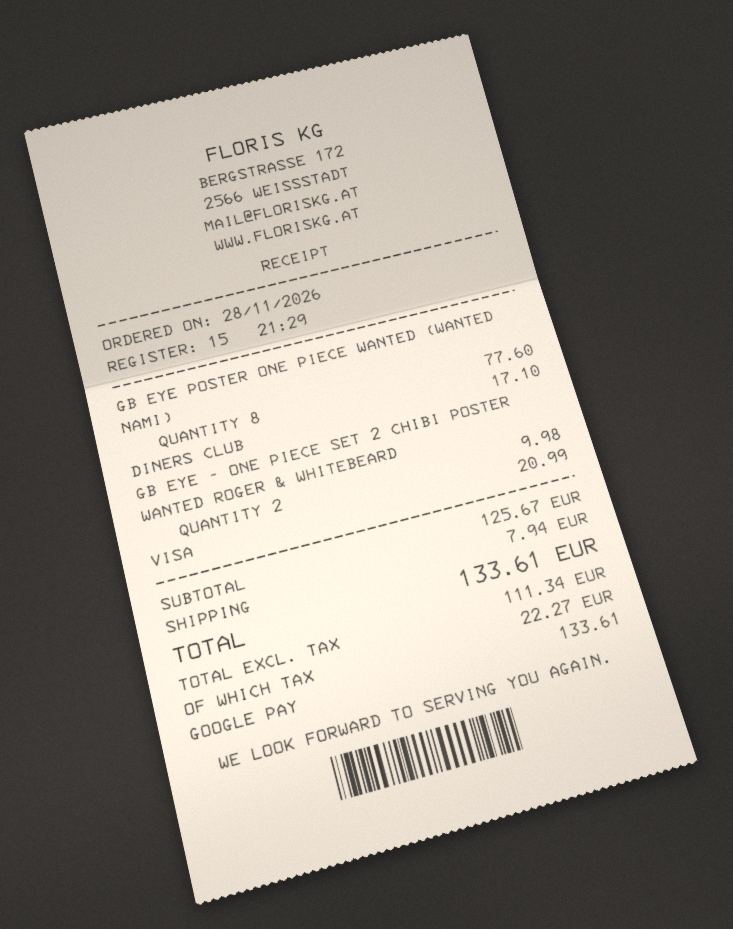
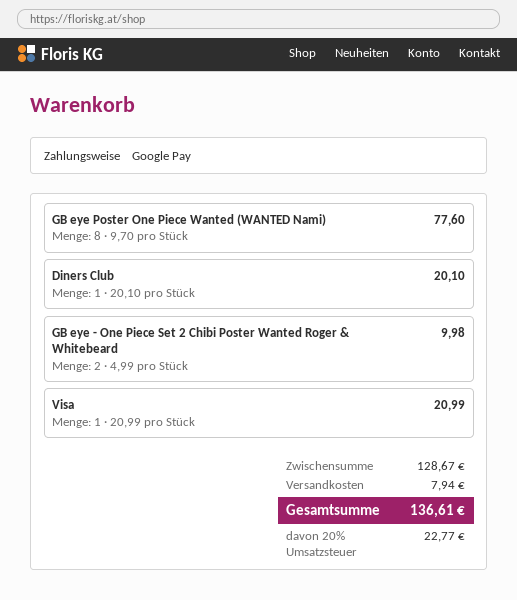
DINERS CLUB: 1 for 17.10 -> 1 for 20.10
subtotal: 125.67 -> 128.67
tax: 22.27 -> 22.77
total: 133.61 -> 136.61

